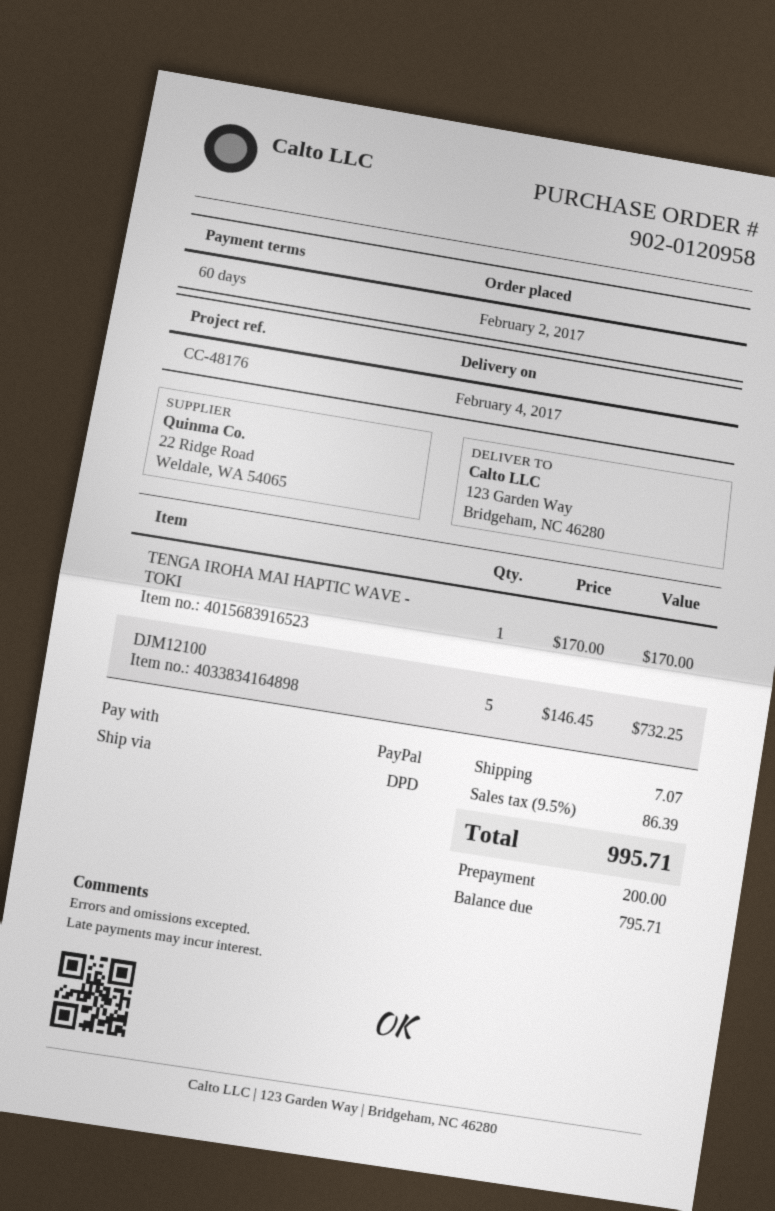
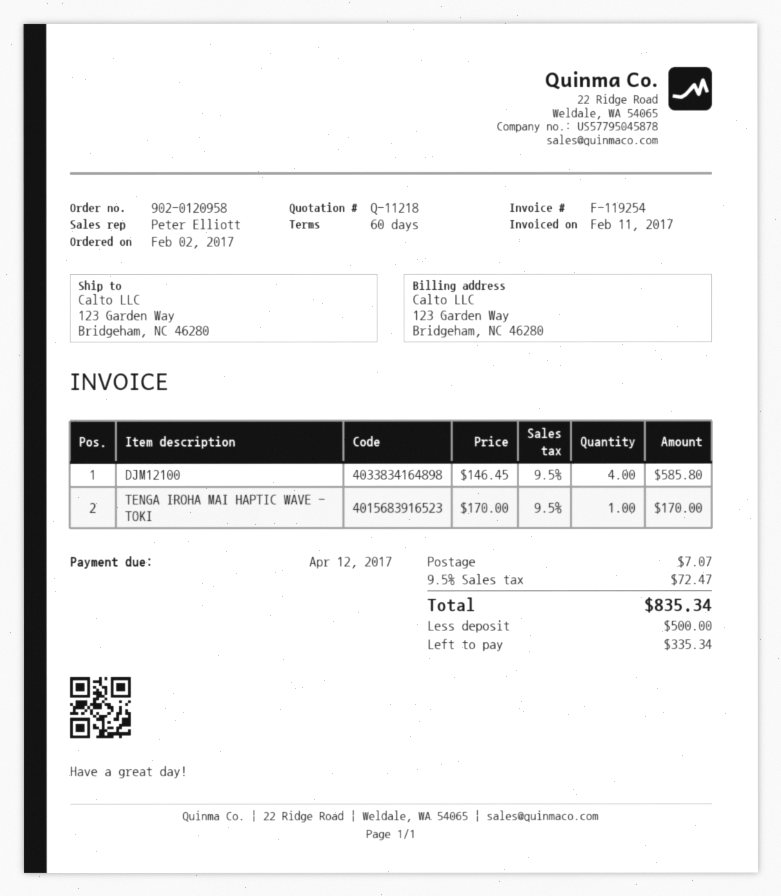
DJM12100: 5 x 146.45 = 732.25 -> 4 x 146.45 = 585.80
tax: 9.5% = 86.39 -> 9.5% = 72.47
total: 995.71 -> 835.34
deposit: 200.00 -> 500.00
balance: 795.71 -> 335.34

